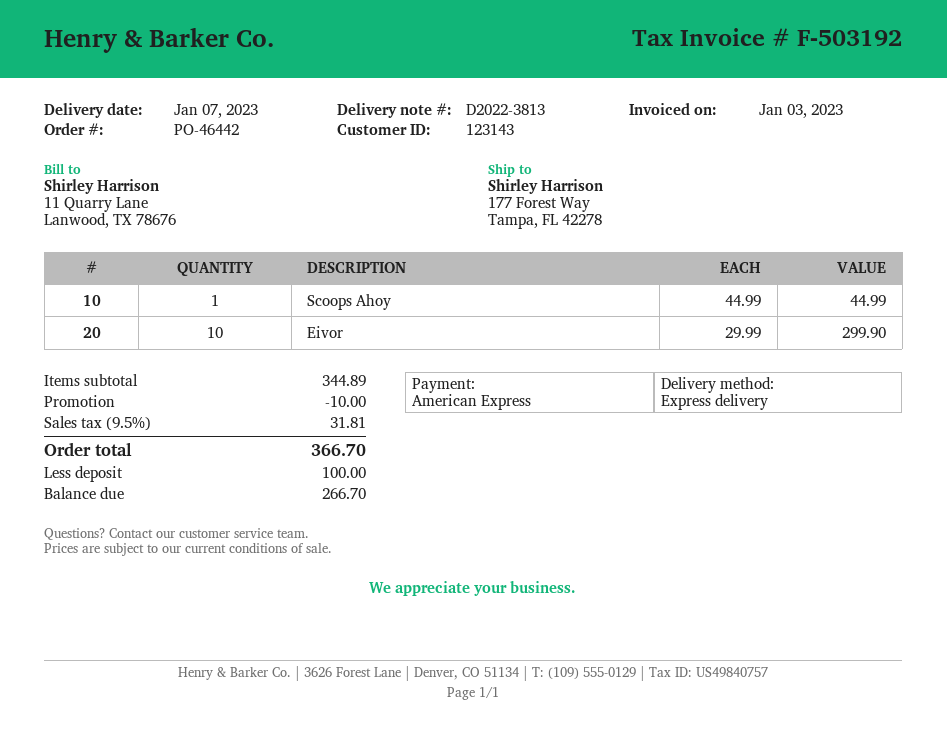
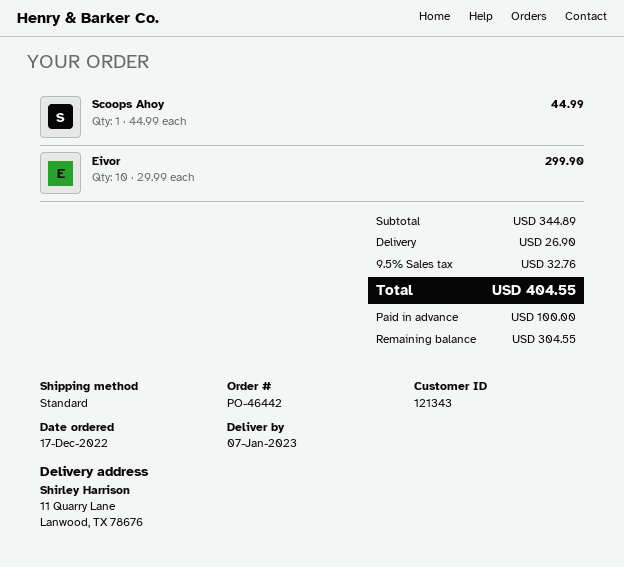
customer number: 123143 -> 121343
shipping method: express -> standard
ship to: 177 Forest Way, Tampa, FL 42278 -> 11 Quarry Lane, Lanwood, TX 78676
discount: 10.00 -> none
shipping: none -> 26.90
tax: 9.5% = 31.81 -> 9.5% = 32.76
total: 366.70 -> 404.55
balance: 266.70 -> 304.55

